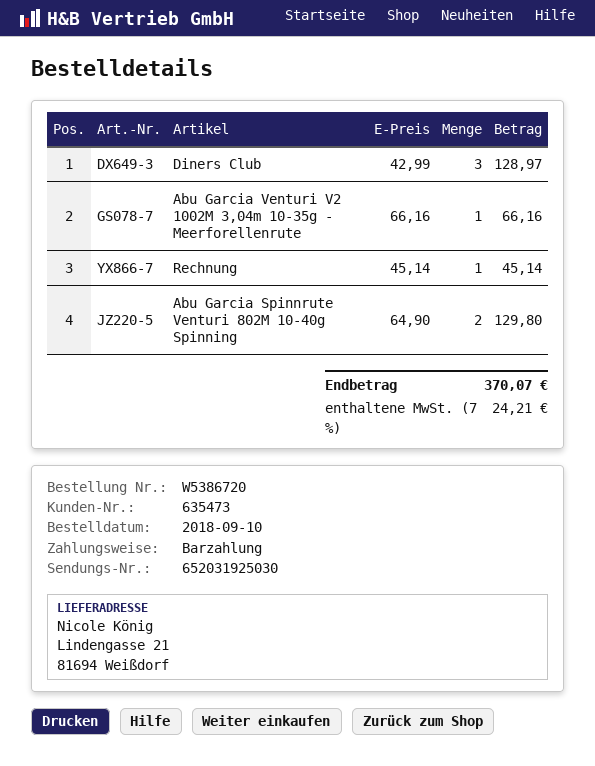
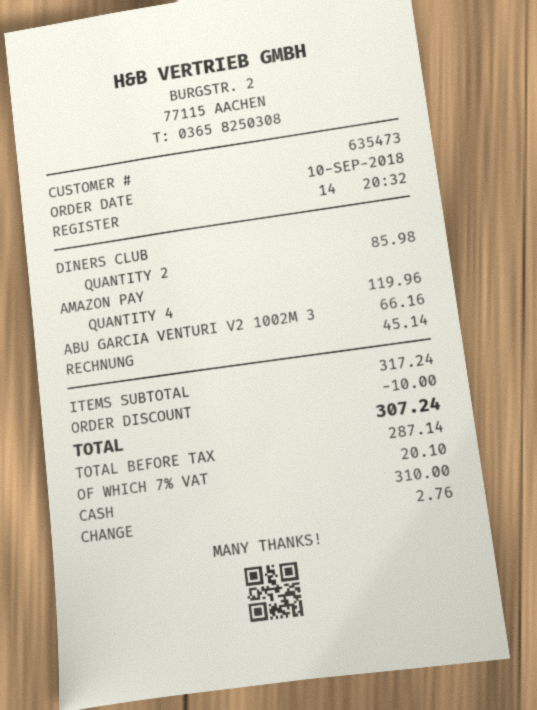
Diners Club: 3 for 128.97 -> 2 for 85.98
Abu Garcia Spinnrute Venturi 802M 10-40g Spinning: 2 for 129.80 -> none
AMAZON PAY: none -> 4 for 119.96
discount: none -> 10.00
tax: 7% = 24.21 -> 7% = 20.10
total: 370.07 -> 307.24

